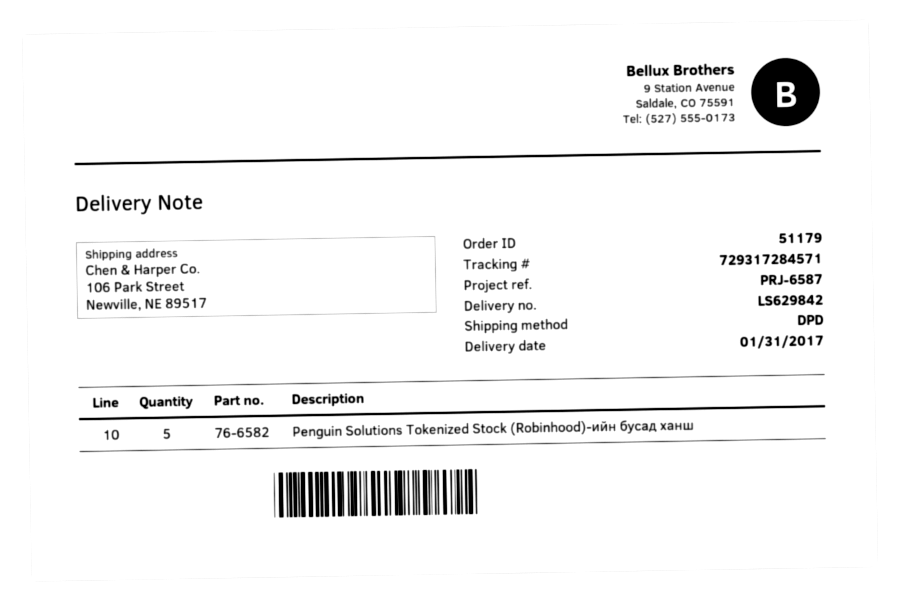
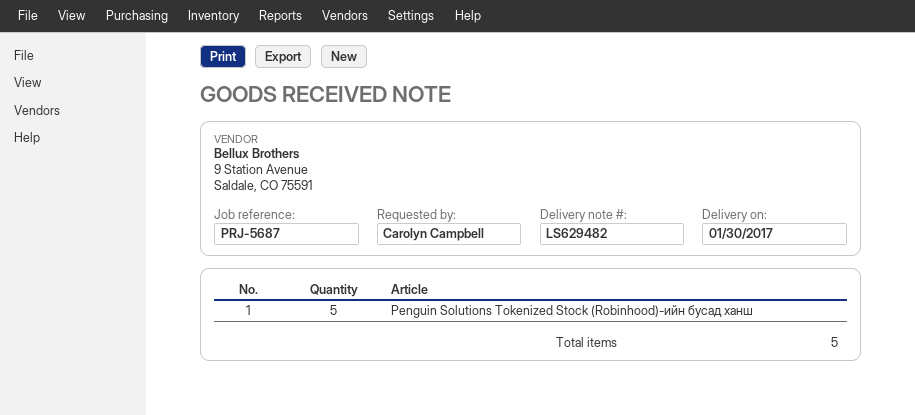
delivery note number: LS629842 -> LS629482
delivery date: 2017-01-31 -> 2017-01-30
reference: PRJ-6587 -> PRJ-5687

